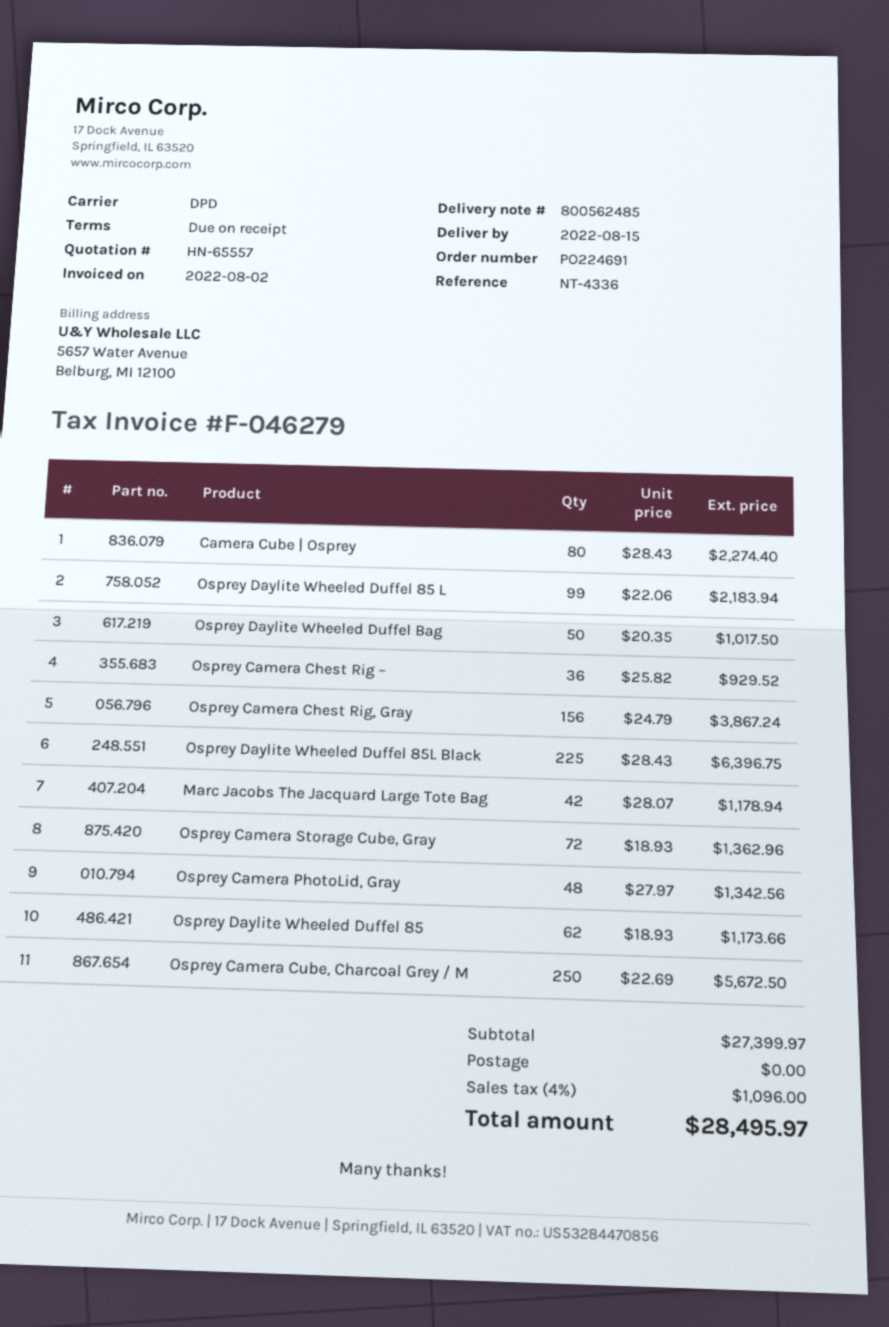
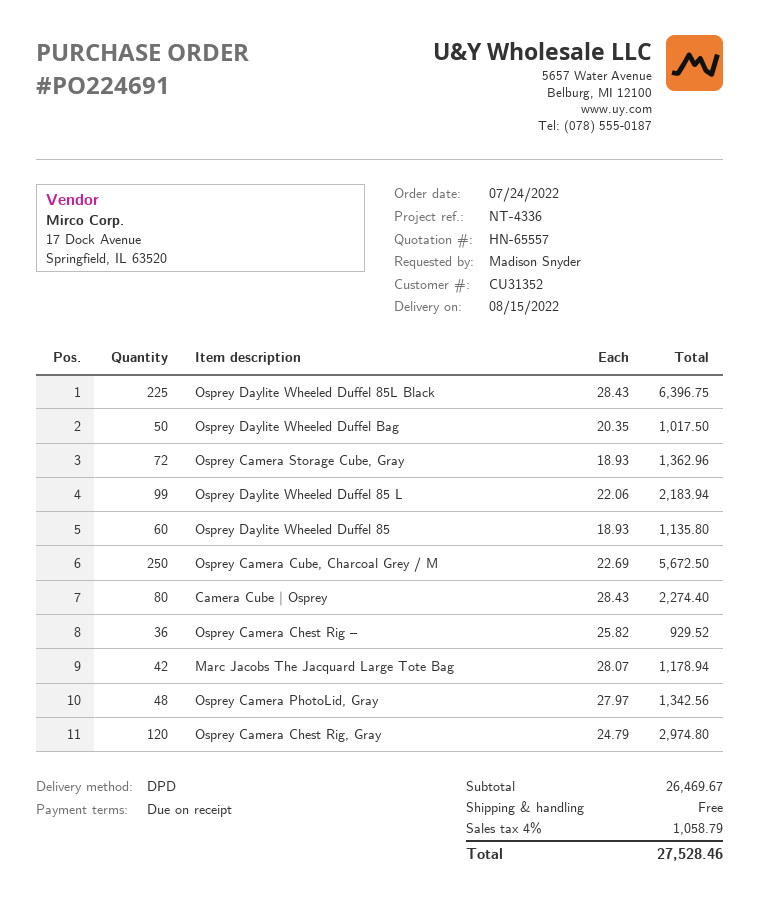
Osprey Camera Chest Rig, Gray: 156 x 24.79 = 3867.24 -> 120 x 24.79 = 2974.80
Osprey Daylite Wheeled Duffel 85: 62 x 18.93 = 1173.66 -> 60 x 18.93 = 1135.80
subtotal: 27399.97 -> 26469.67
tax: 4% = 1096.00 -> 4% = 1058.79
total: 28495.97 -> 27528.46

